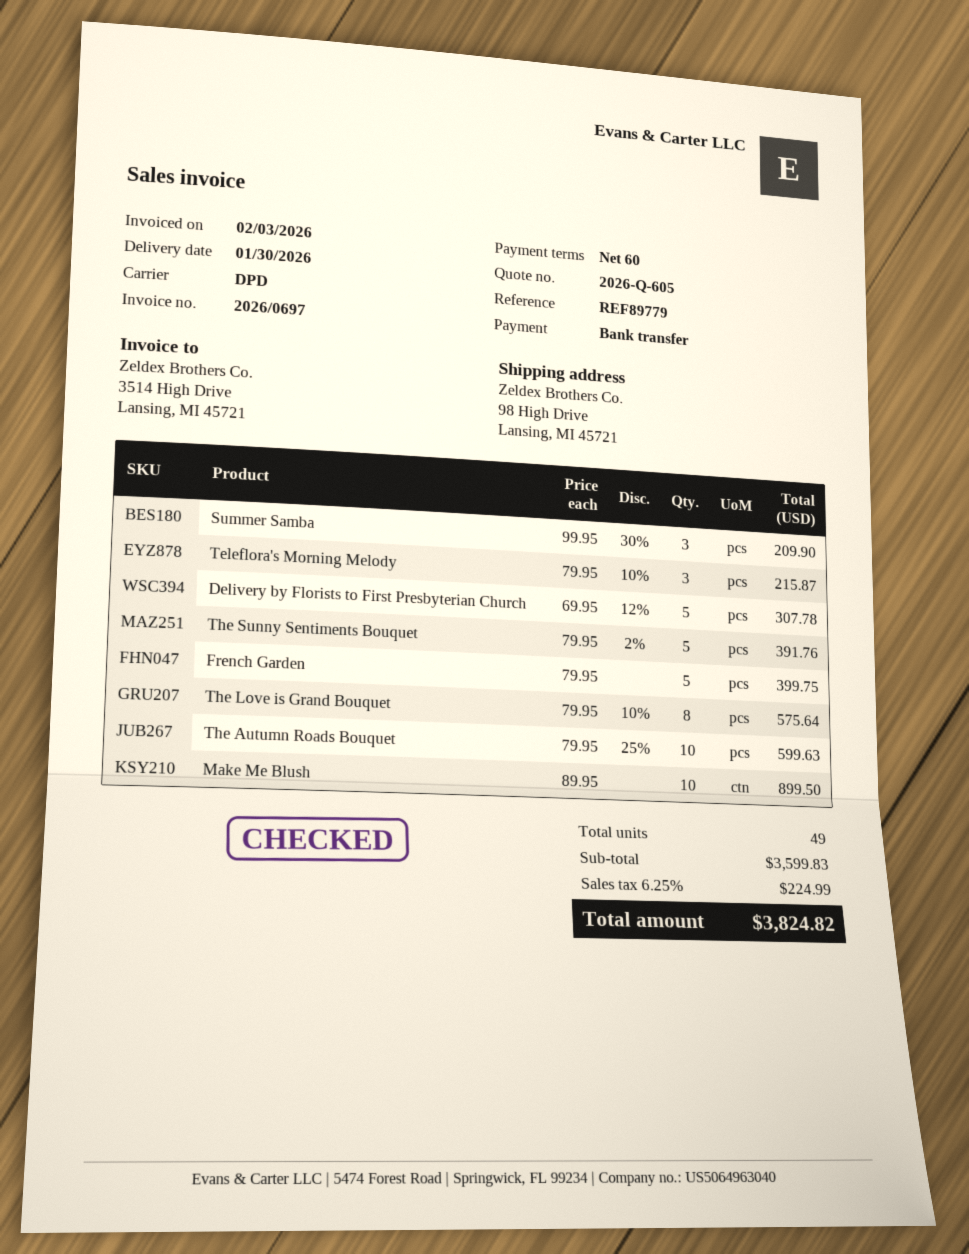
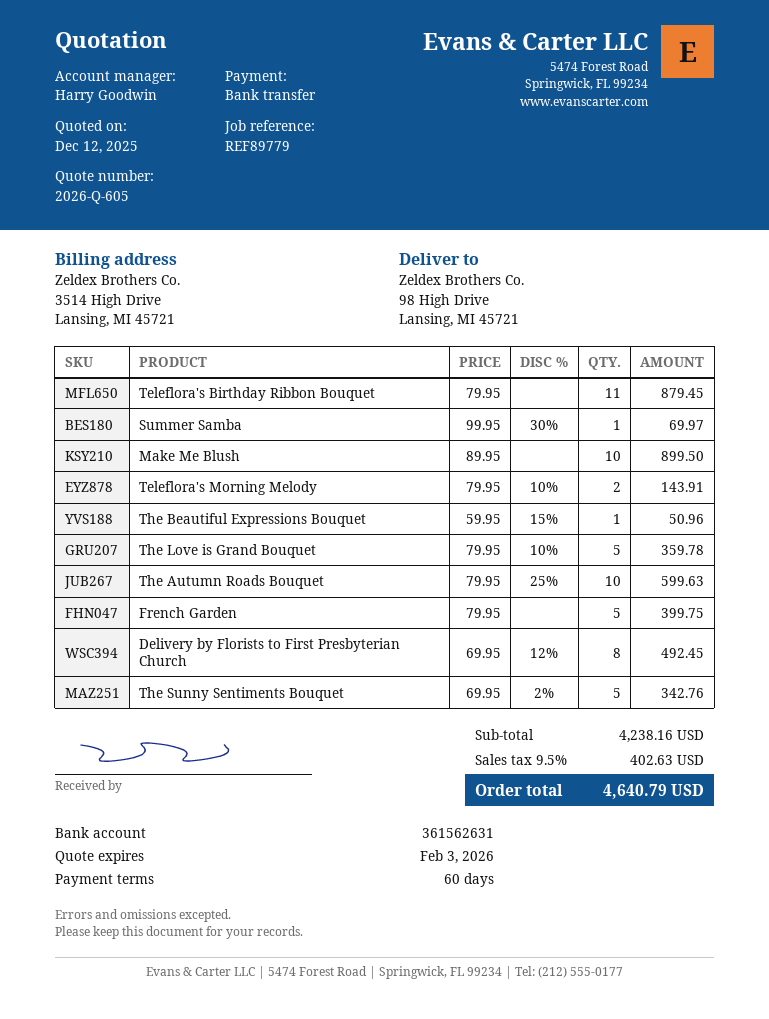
Summer Samba: 3 x 99.95 - 30% = 209.90 -> 1 x 99.95 - 30% = 69.97
Teleflora's Morning Melody: 3 x 79.95 - 10% = 215.87 -> 2 x 79.95 - 10% = 143.91
Delivery by Florists to First Presbyterian Church: 5 x 69.95 - 12% = 307.78 -> 8 x 69.95 - 12% = 492.45
The Sunny Sentiments Bouquet: 5 x 79.95 - 2% = 391.76 -> 5 x 69.95 - 2% = 342.76
The Love is Grand Bouquet: 8 x 79.95 - 10% = 575.64 -> 5 x 79.95 - 10% = 359.78
Teleflora's Birthday Ribbon Bouquet: none -> 11 x 79.95 = 879.45
The Beautiful Expressions Bouquet: none -> 1 x 59.95 - 15% = 50.96
subtotal: 3599.83 -> 4238.16
tax: 6.25% = 224.99 -> 9.5% = 402.63
total: 3824.82 -> 4640.79

